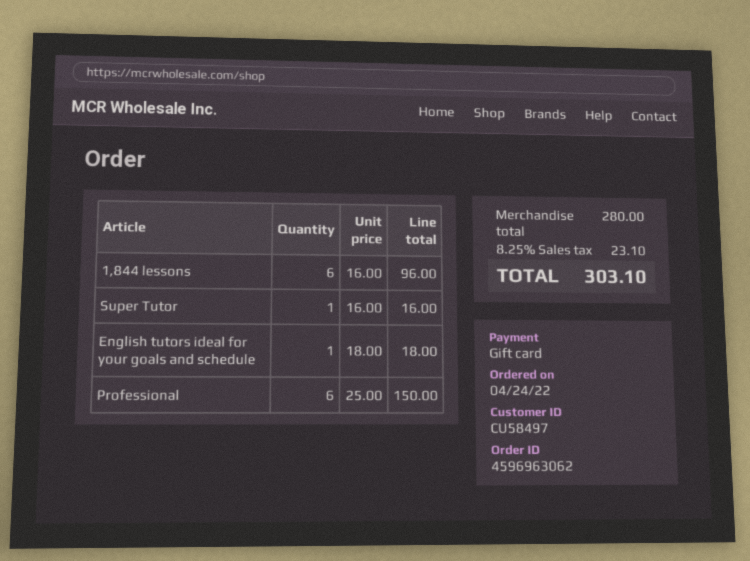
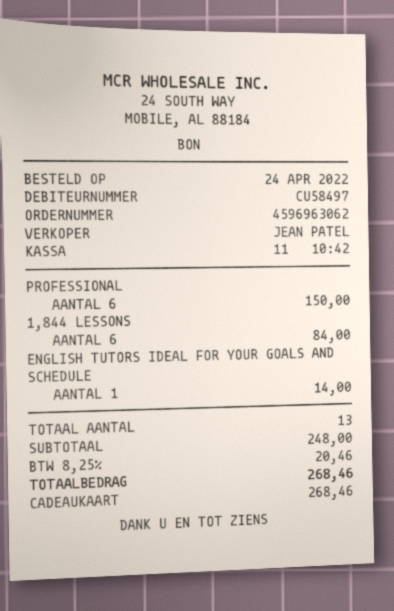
1,844 lessons: 6 for 96.00 -> 6 for 84.00
Super Tutor: 1 for 16.00 -> none
English tutors ideal for your goals and schedule: 1 for 18.00 -> 1 for 14.00
subtotal: 280.00 -> 248.00
tax: 8.25% = 23.10 -> 8.25% = 20.46
total: 303.10 -> 268.46

